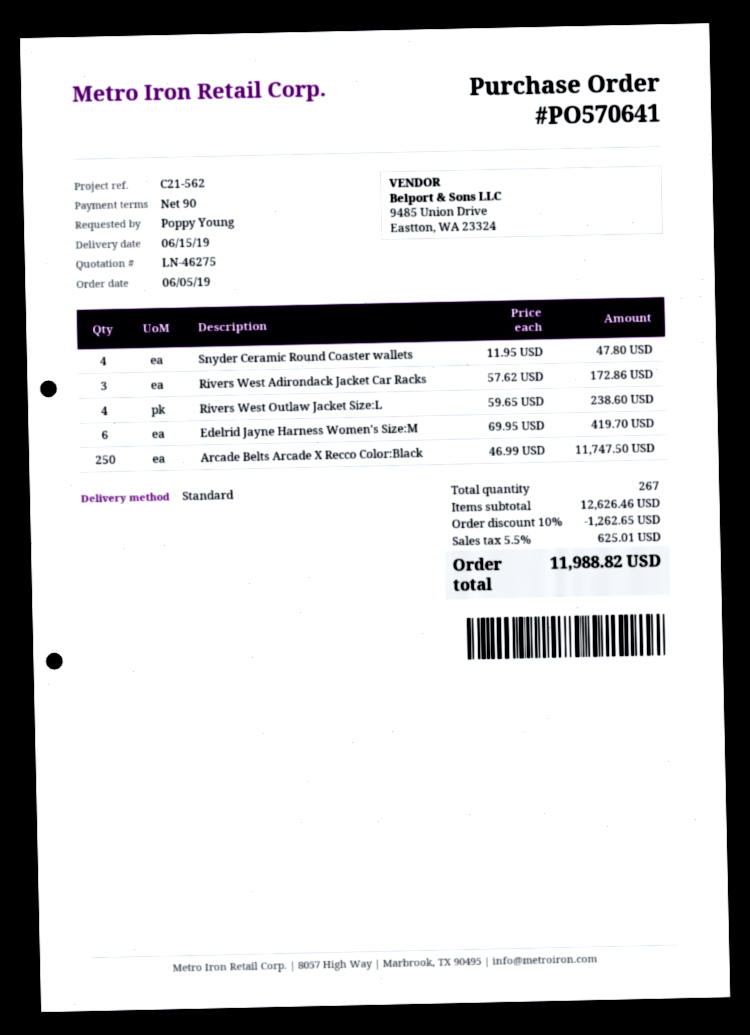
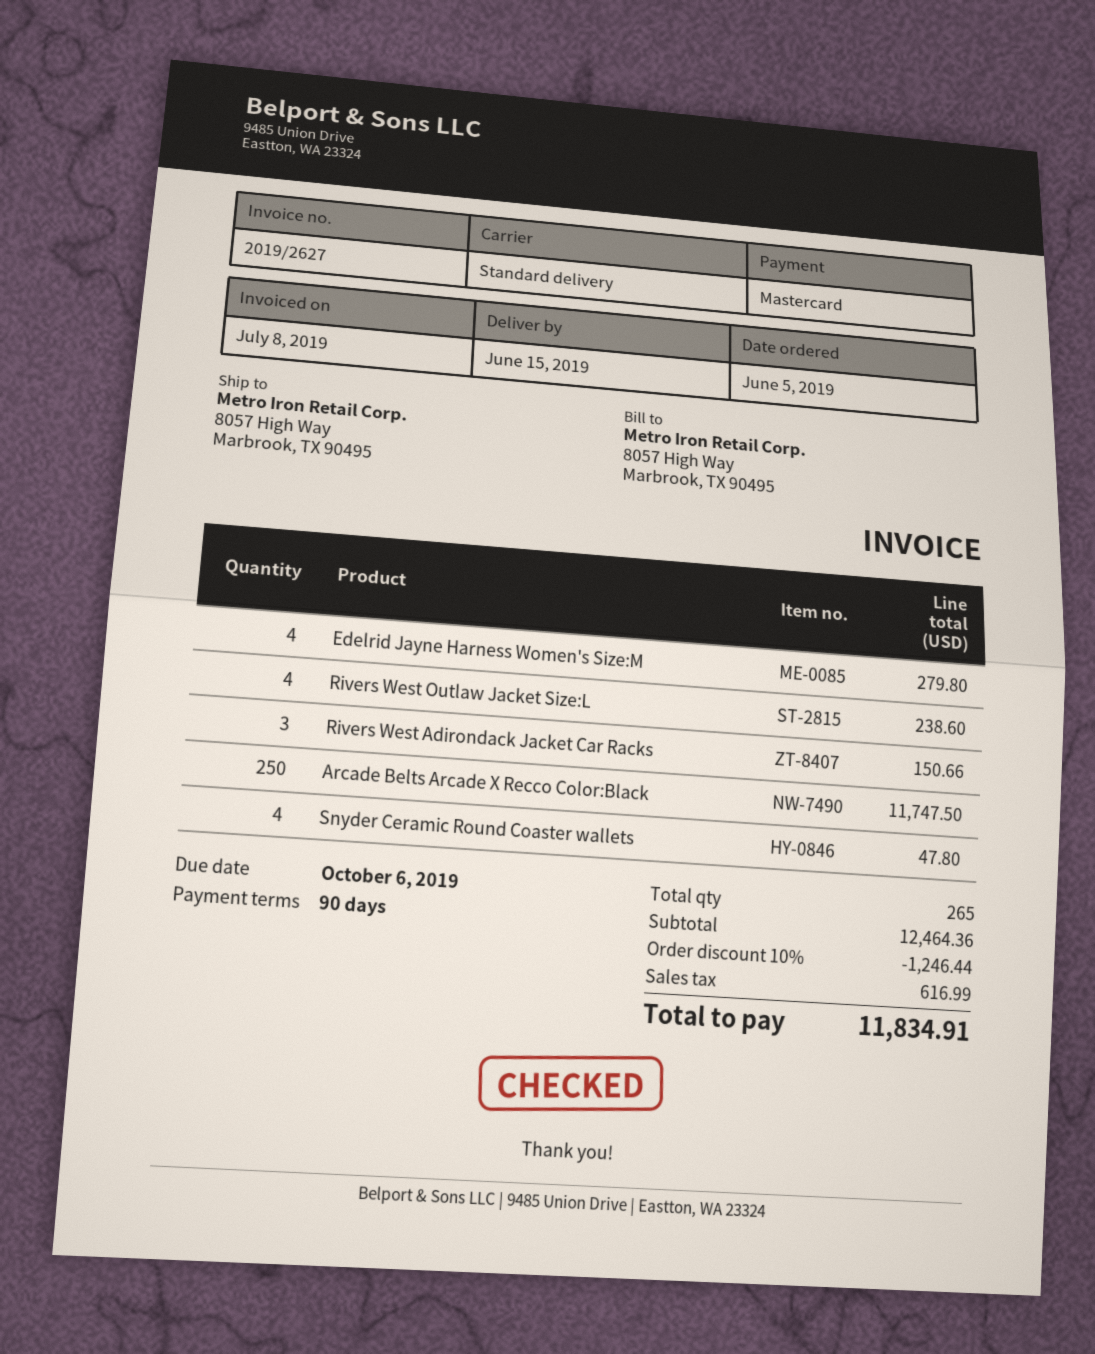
Rivers West Adirondack Jacket Car Racks: 3 for 172.86 -> 3 for 150.66
Edelrid Jayne Harness Women's Size:M: 6 for 419.70 -> 4 for 279.80
total quantity: 267 -> 265
subtotal: 12626.46 -> 12464.36
discount: 10% = 1262.65 -> 10% = 1246.44
tax: 625.01 -> 616.99
total: 11988.82 -> 11834.91

